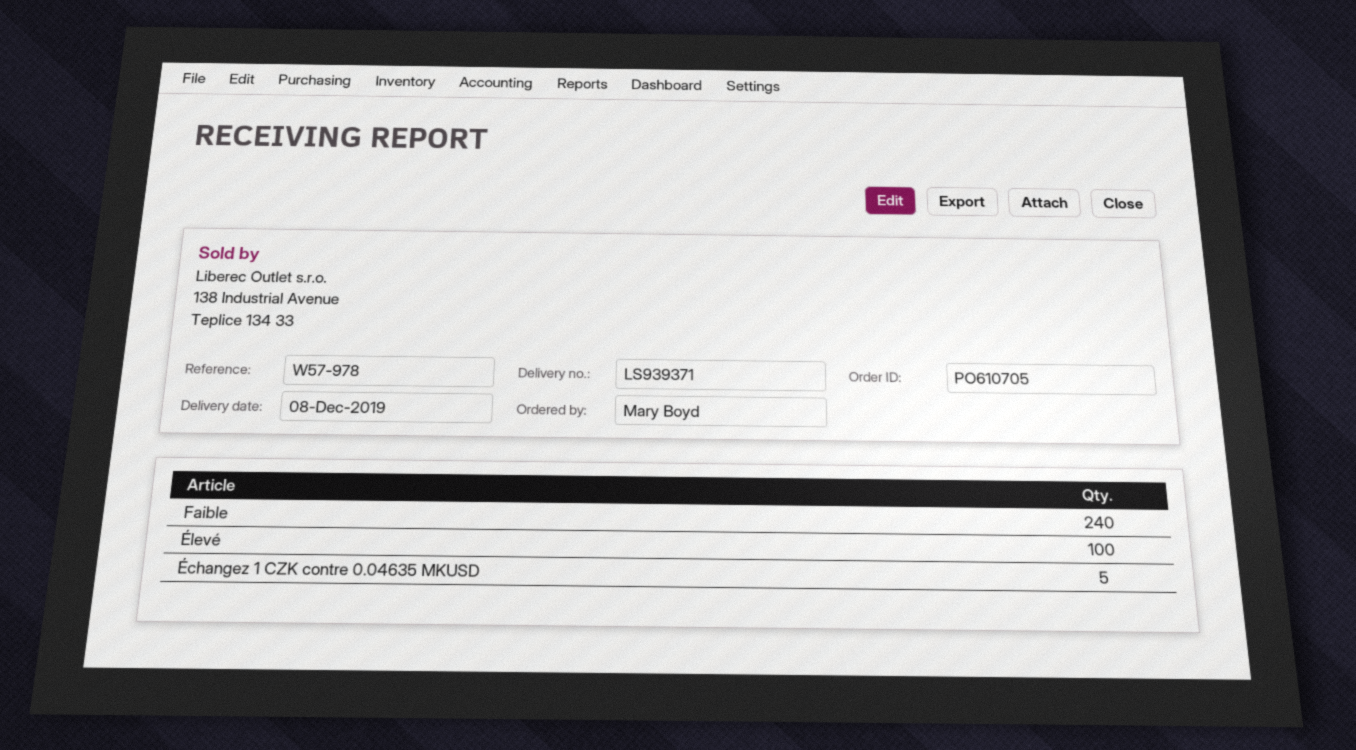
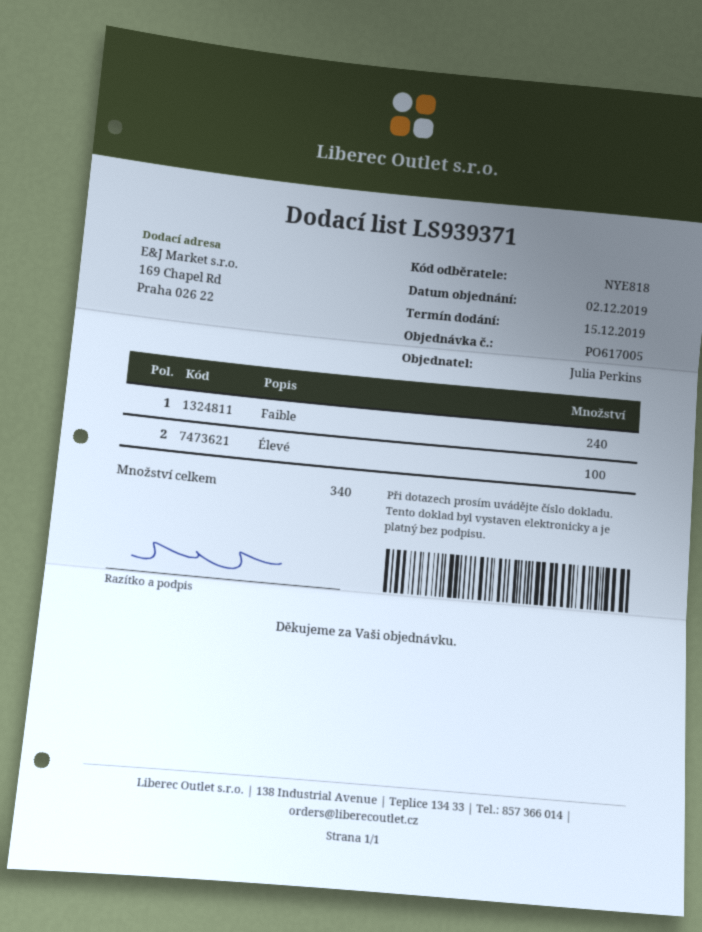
order number: PO610705 -> PO617005
delivery date: 2019-12-08 -> 2019-12-15
ordered by: Mary Boyd -> Julia Perkins
Échangez 1 CZK contre 0.04635 MKUSD: 5 -> none

